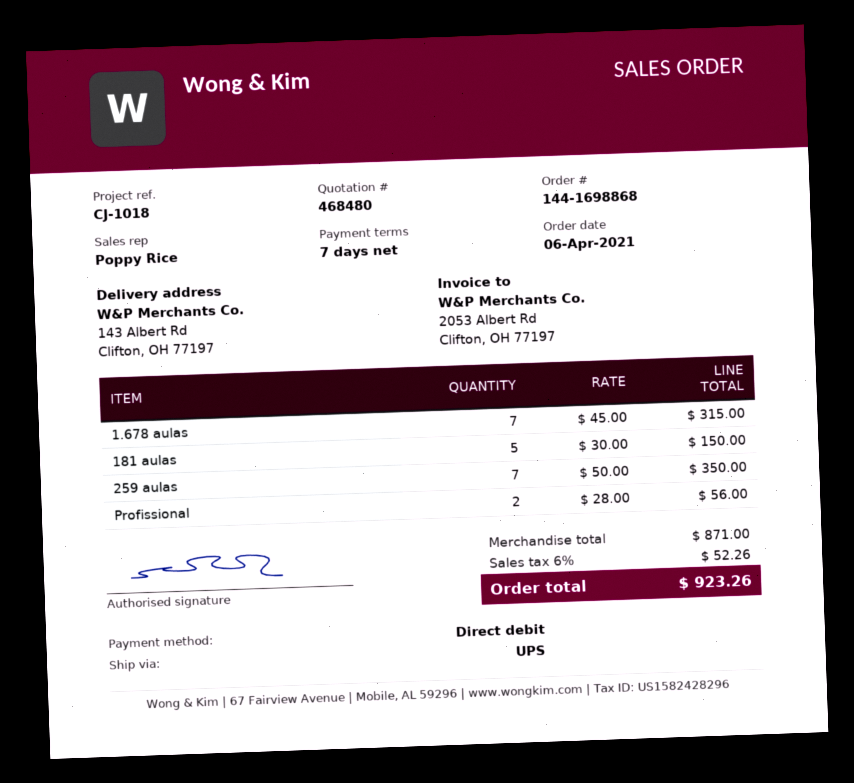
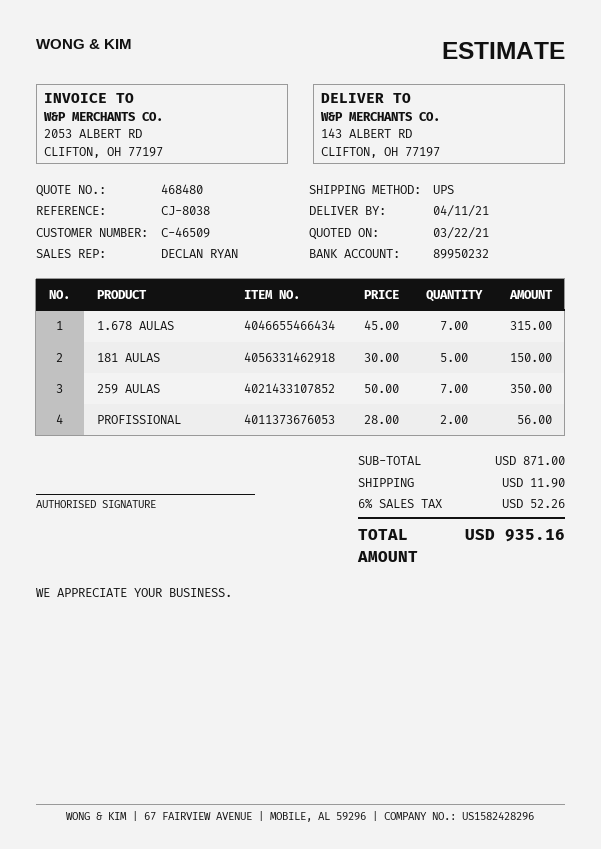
reference: CJ-1018 -> CJ-8038
sales rep: Poppy Rice -> DECLAN RYAN
shipping: none -> 11.90
total: 923.26 -> 935.16

